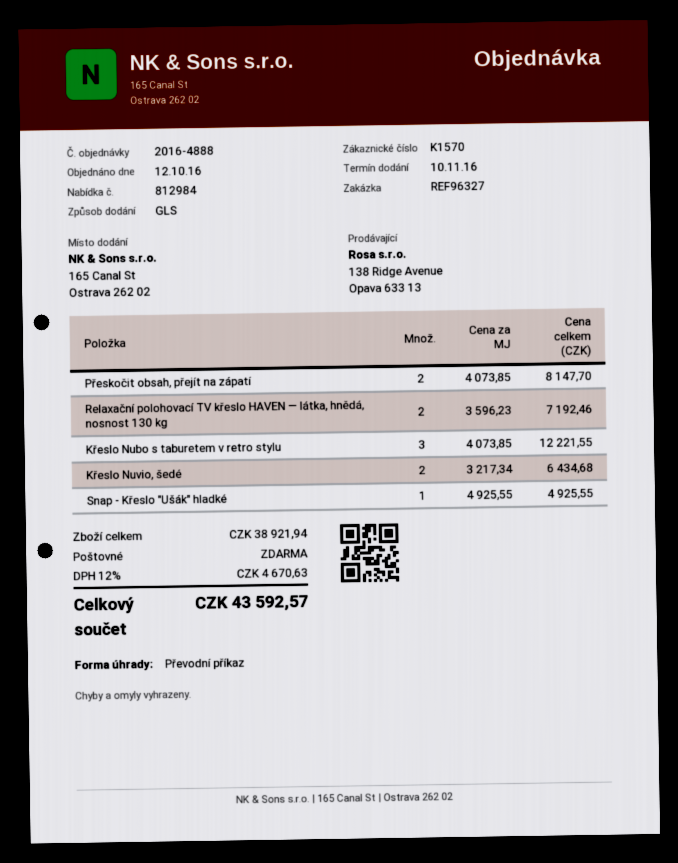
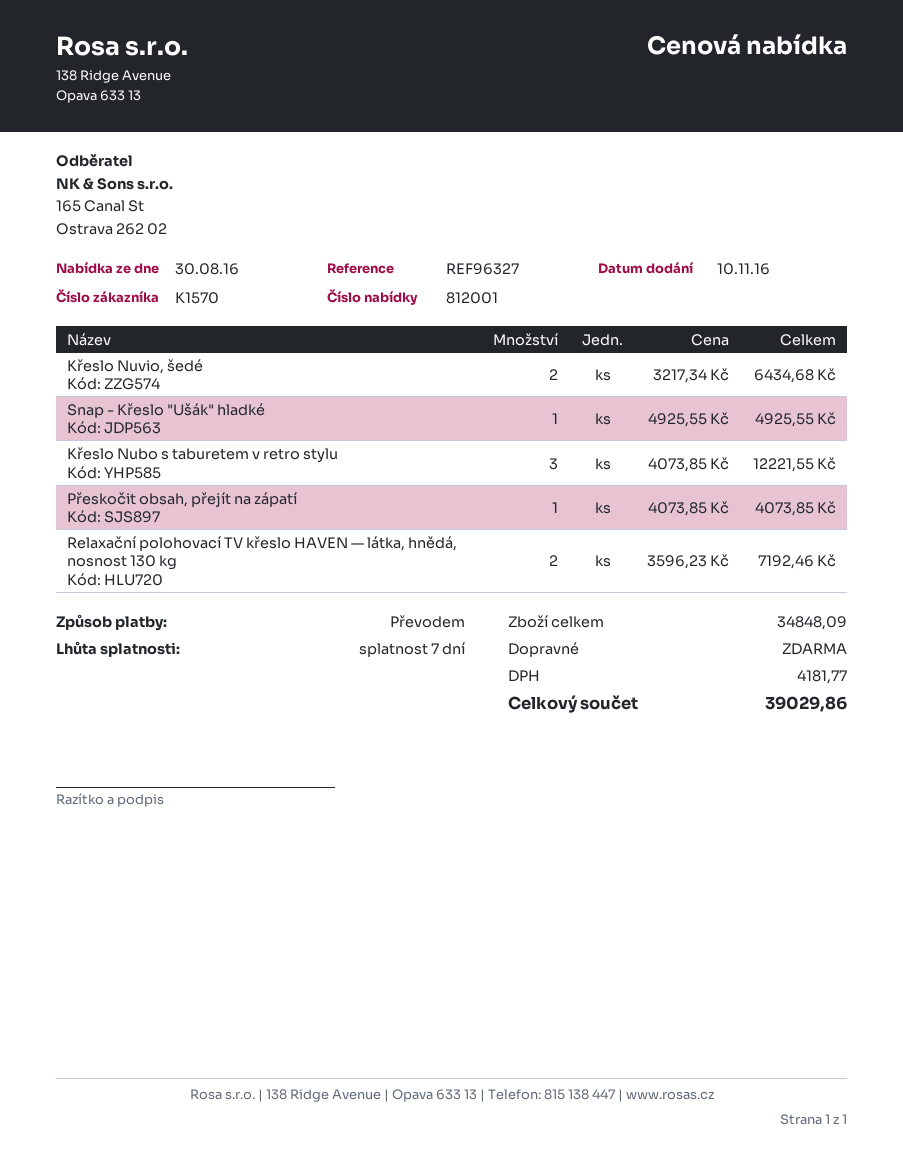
quote number: 812984 -> 812001
Přeskočit obsah, přejít na zápatí: 2 x 4073.85 = 8147.70 -> 1 x 4073.85 = 4073.85
subtotal: 38921.94 -> 34848.09
tax: 4670.63 -> 4181.77
total: 43592.57 -> 39029.86

